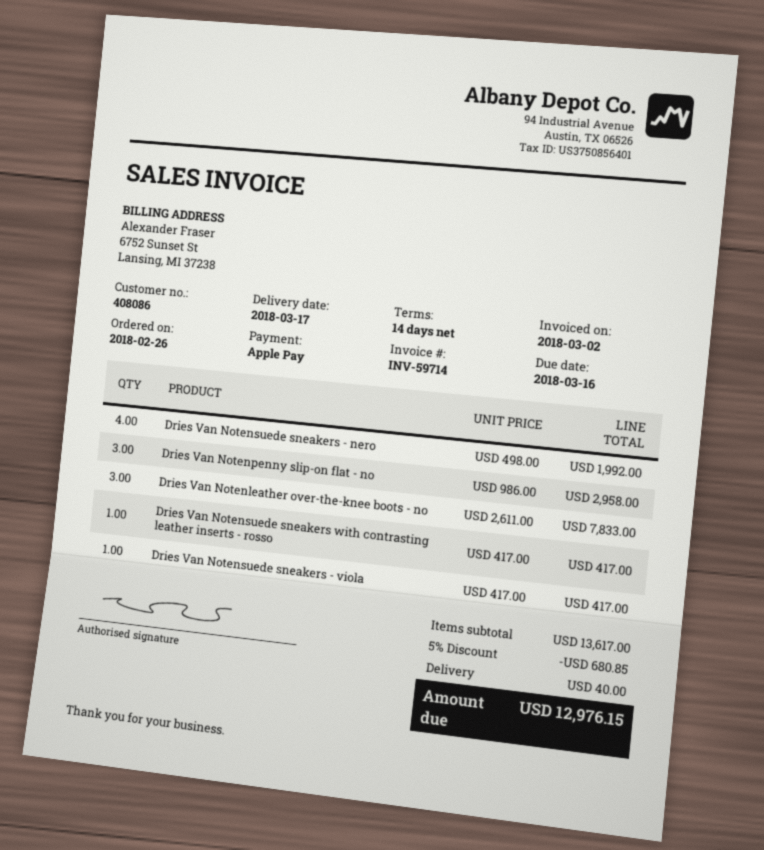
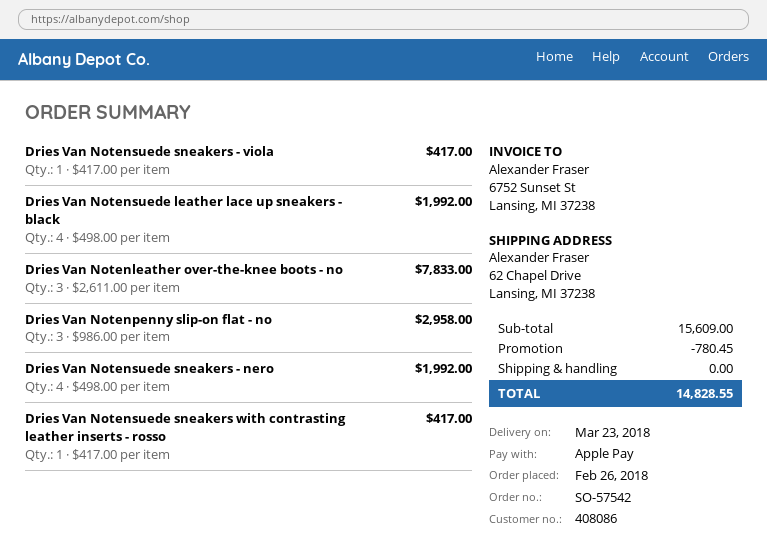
delivery date: 2018-03-17 -> 2018-03-23
Dries Van Notensuede leather lace up sneakers - black: none -> 4 x 498.00 = 1992.00
subtotal: 13617.00 -> 15609.00
discount: 680.85 -> 780.45
shipping: 40.00 -> 0.00
total: 12976.15 -> 14828.55

